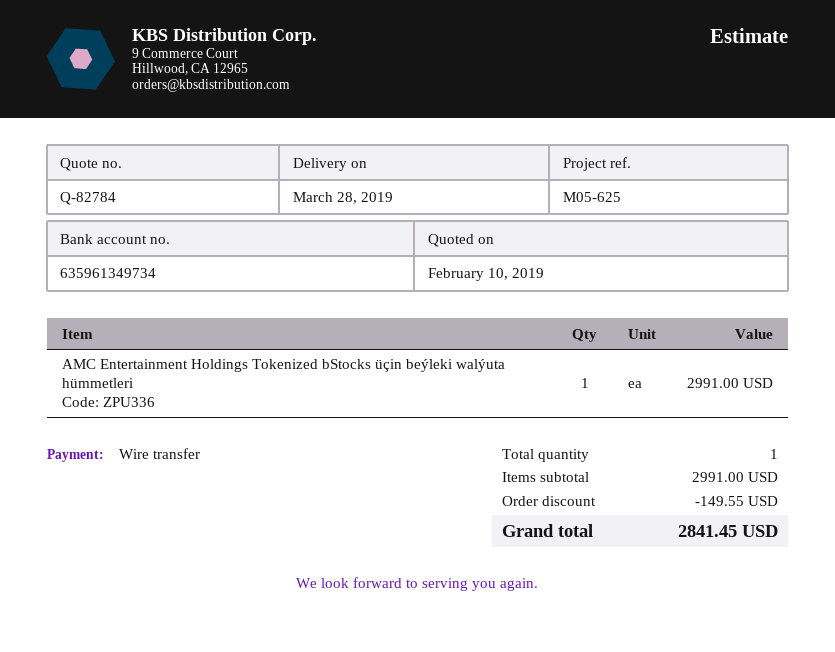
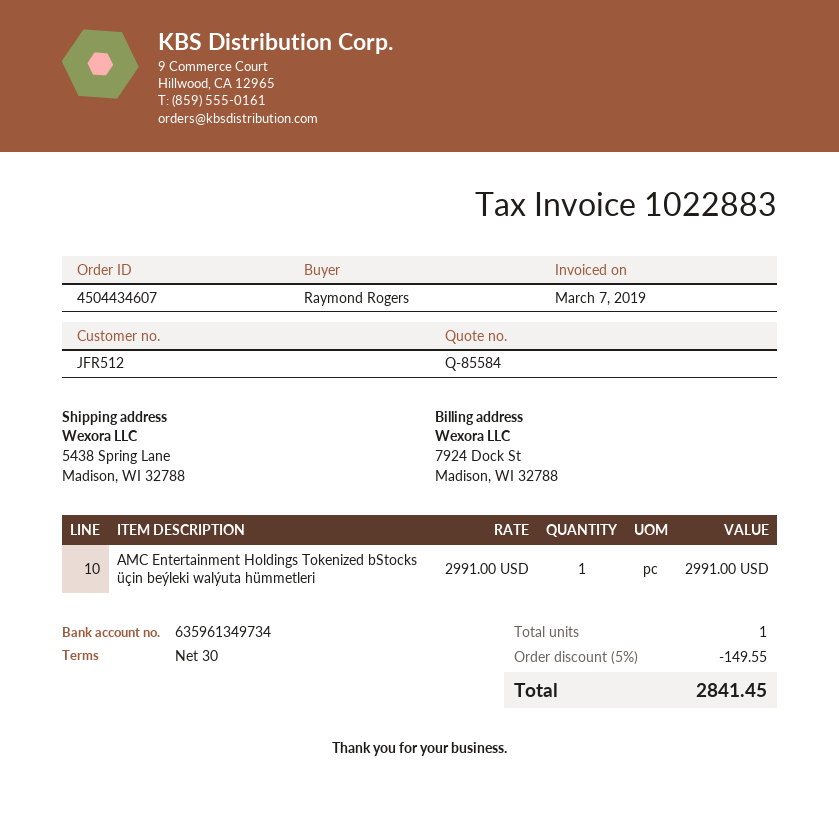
quote number: Q-82784 -> Q-85584

